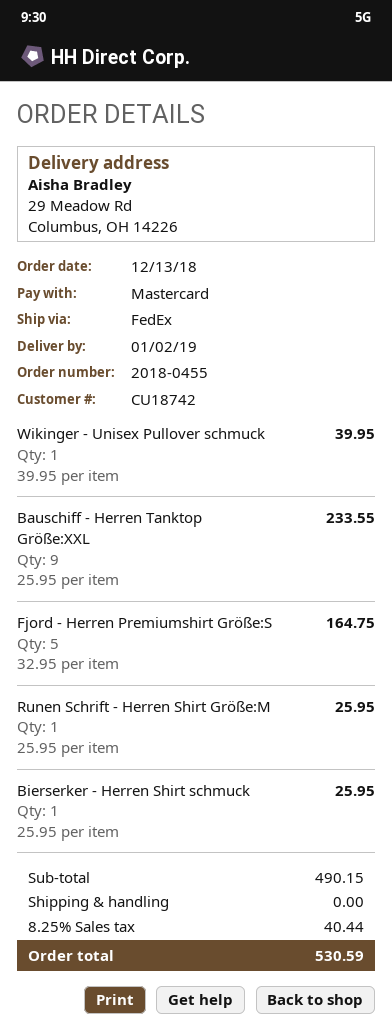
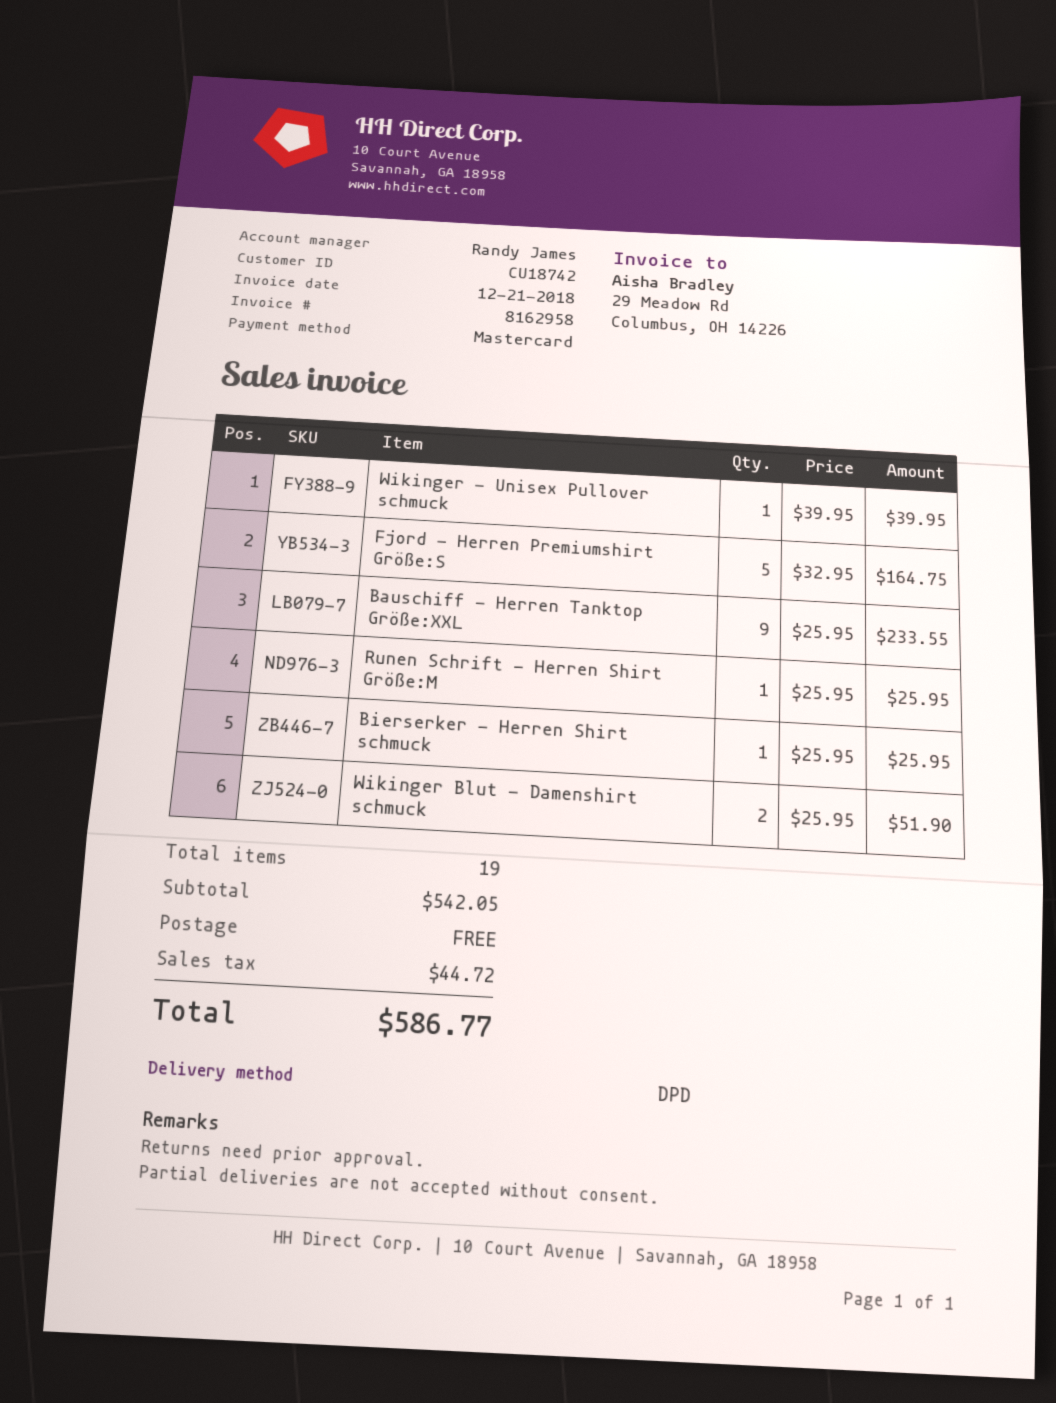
shipping method: FedEx -> DPD
Wikinger Blut - Damenshirt schmuck: none -> 2 x 25.95 = 51.90
subtotal: 490.15 -> 542.05
tax: 40.44 -> 44.72
total: 530.59 -> 586.77

